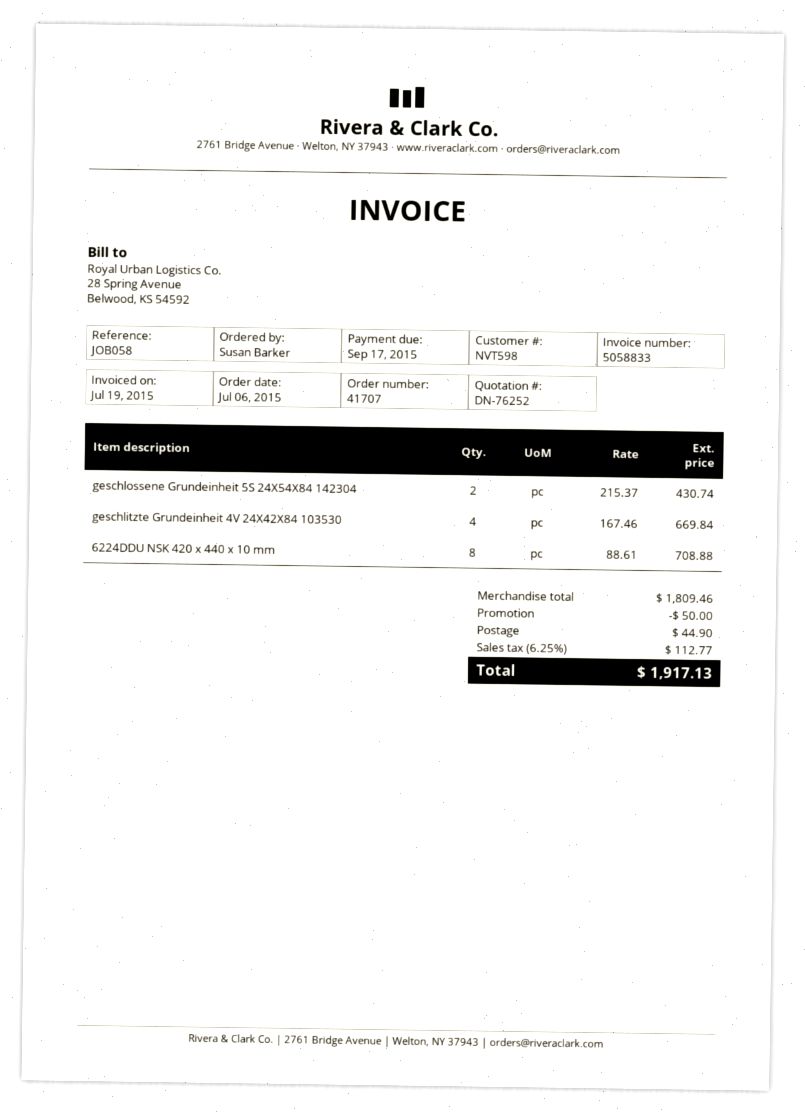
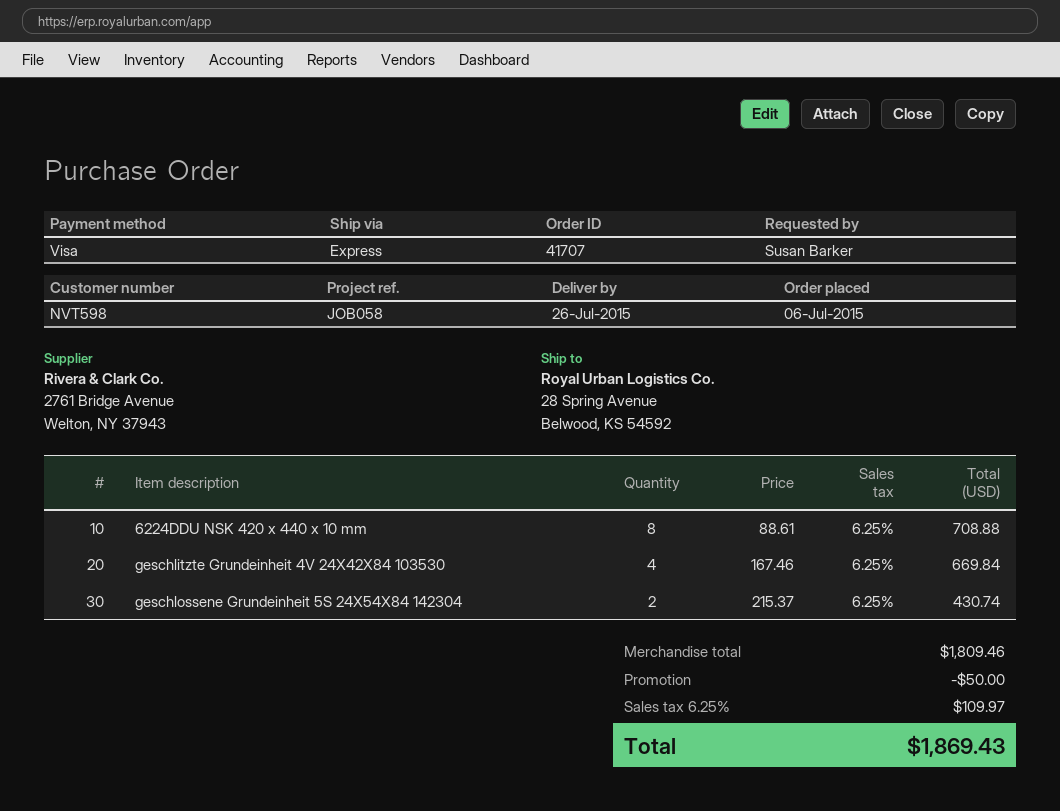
shipping: 44.90 -> none
tax: 6.25% = 112.77 -> 6.25% = 109.97
total: 1917.13 -> 1869.43

